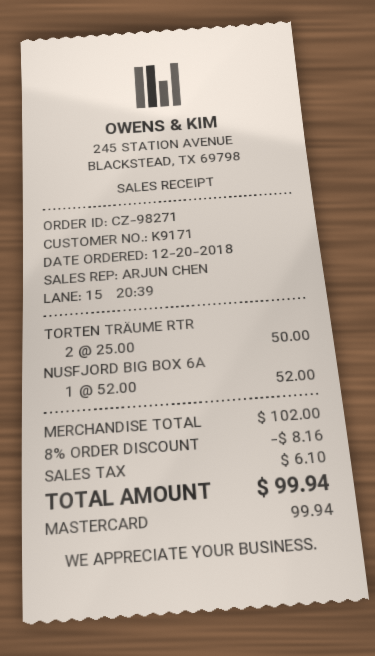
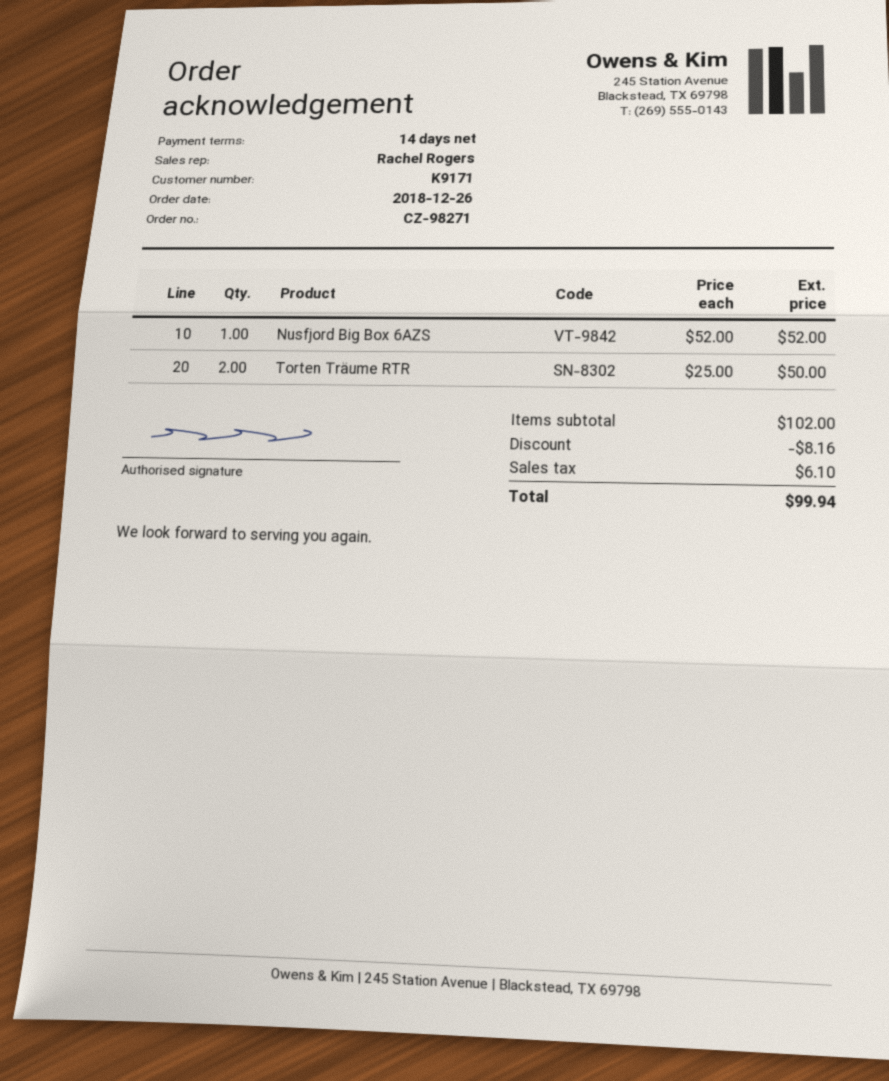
order date: 2018-12-20 -> 2018-12-26
sales rep: ARJUN CHEN -> Rachel Rogers

